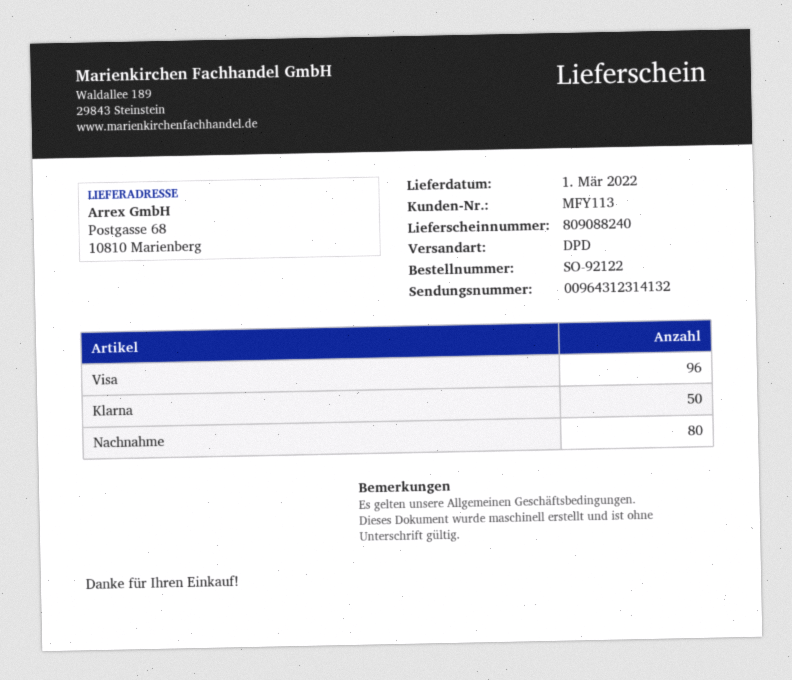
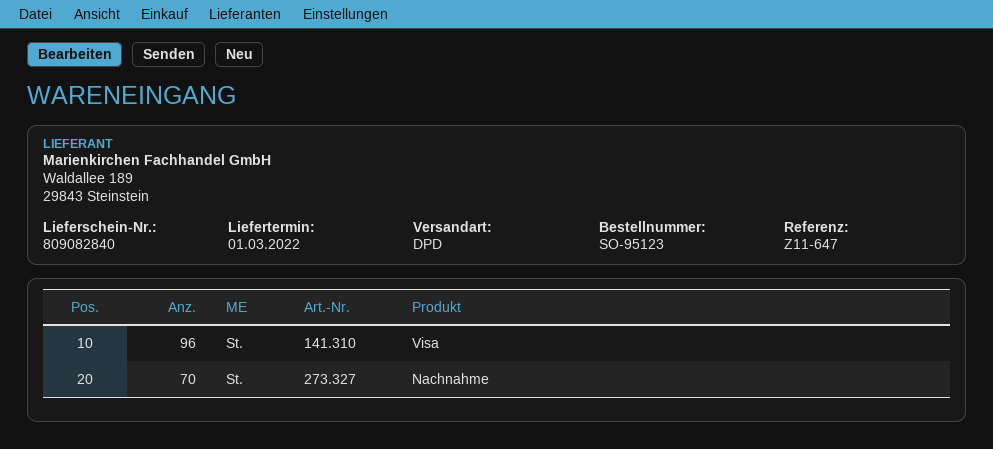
order number: SO-92122 -> SO-95123
delivery note number: 809088240 -> 809082840
Klarna: 50 -> none
Nachnahme: 80 -> 70

